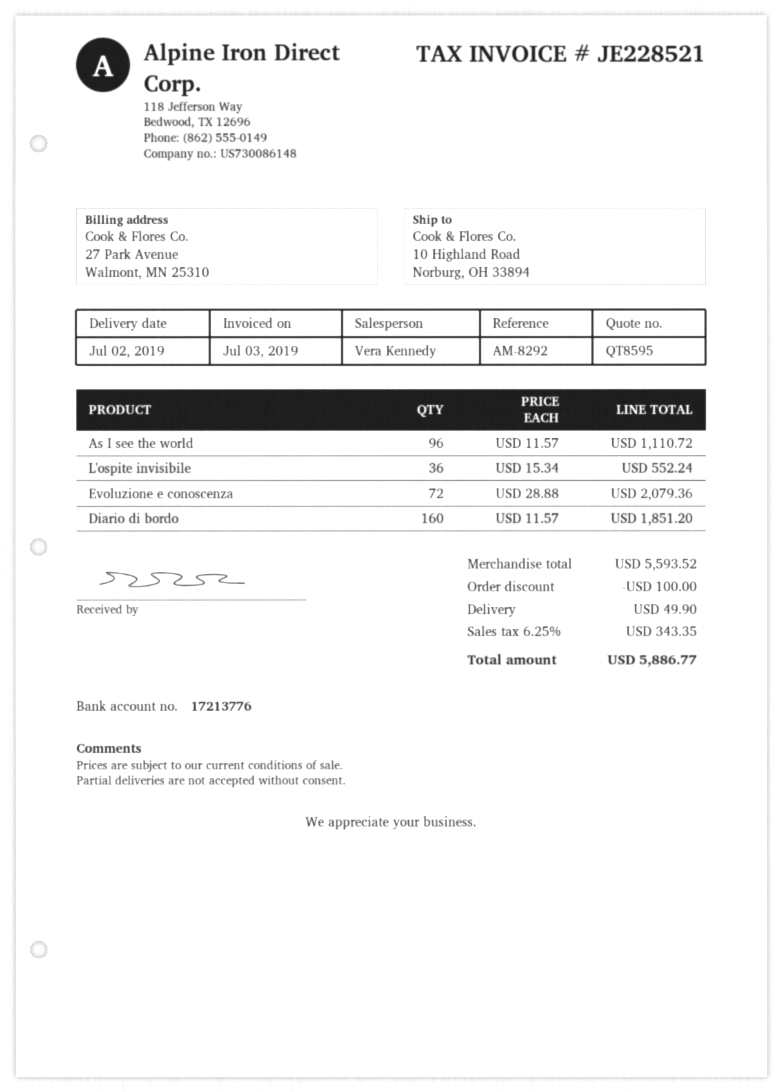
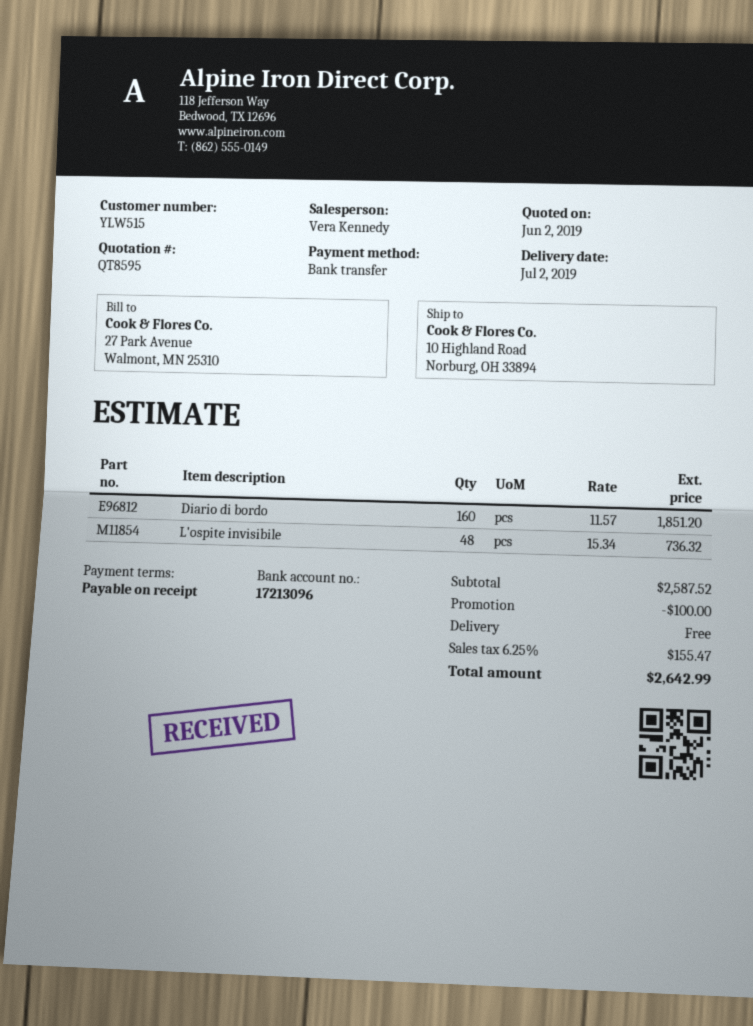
bank account: 17213776 -> 17213096
As I see the world: 96 x 11.57 = 1110.72 -> none
L'ospite invisibile: 36 x 15.34 = 552.24 -> 48 x 15.34 = 736.32
Evoluzione e conoscenza: 72 x 28.88 = 2079.36 -> none
subtotal: 5593.52 -> 2587.52
shipping: 49.90 -> 0.00
tax: 6.25% = 343.35 -> 6.25% = 155.47
total: 5886.77 -> 2642.99

